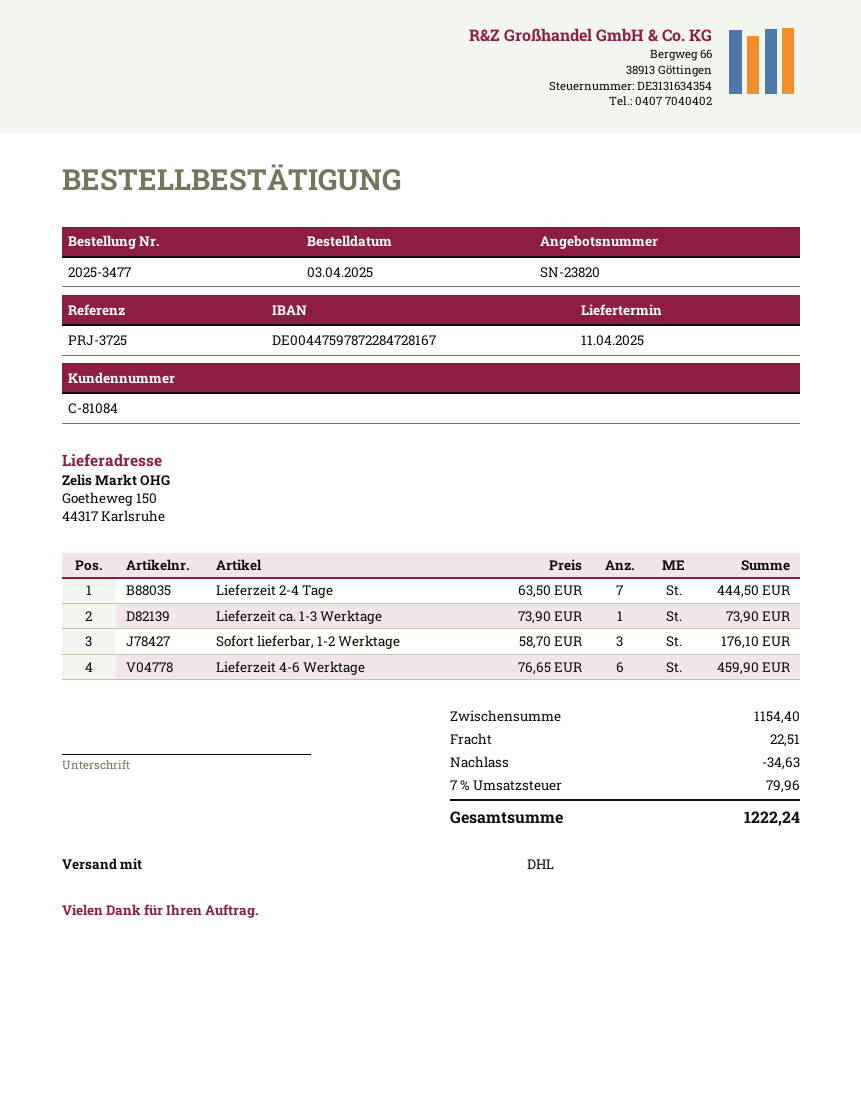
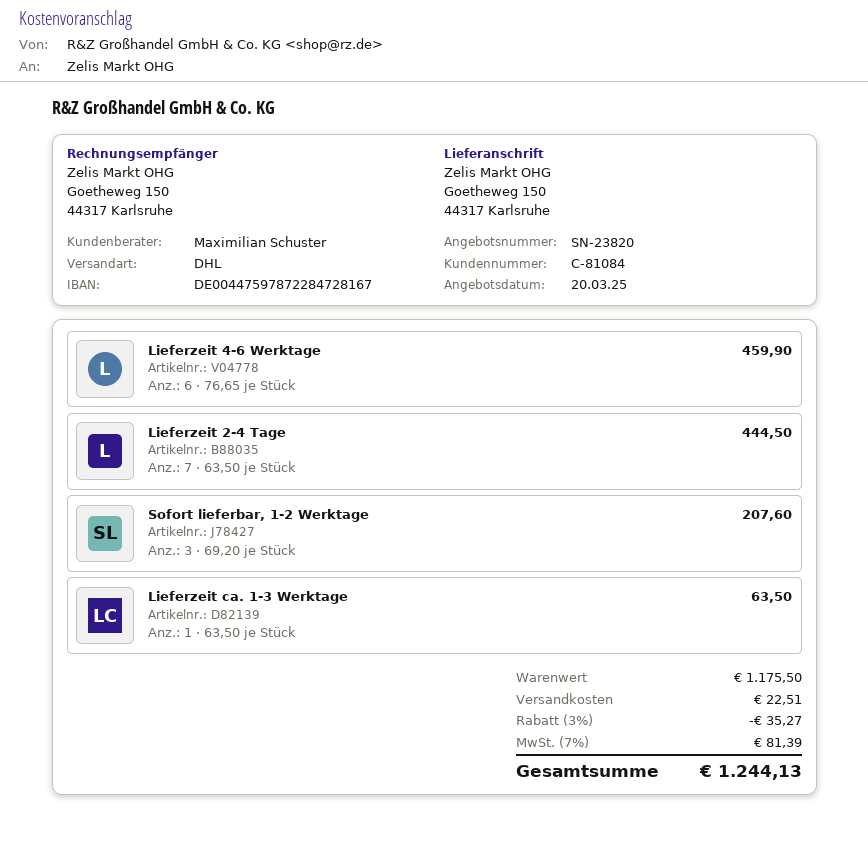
Lieferzeit ca. 1-3 Werktage: 1 x 73.90 = 73.90 -> 1 x 63.50 = 63.50
Sofort lieferbar, 1-2 Werktage: 3 x 58.70 = 176.10 -> 3 x 69.20 = 207.60
subtotal: 1154.40 -> 1175.50
discount: 34.63 -> 35.27
tax: 7% = 79.96 -> 7% = 81.39
total: 1222.24 -> 1244.13

